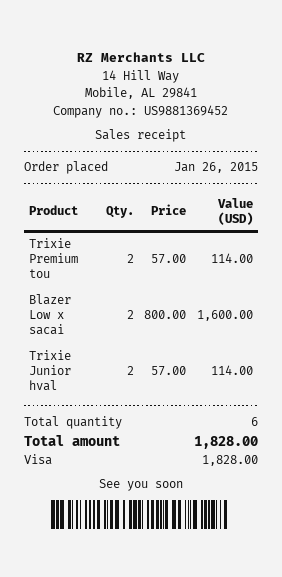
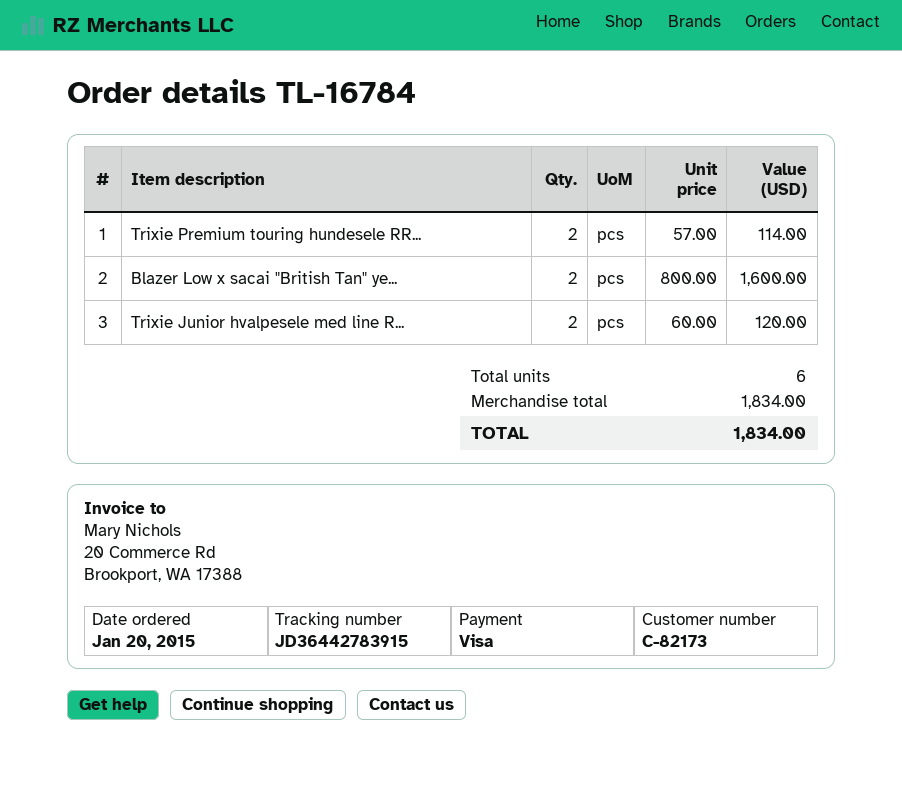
order date: 2015-01-26 -> 2015-01-20
Trixie Junior hval: 2 x 57.00 = 114.00 -> 2 x 60.00 = 120.00
total: 1828.00 -> 1834.00

